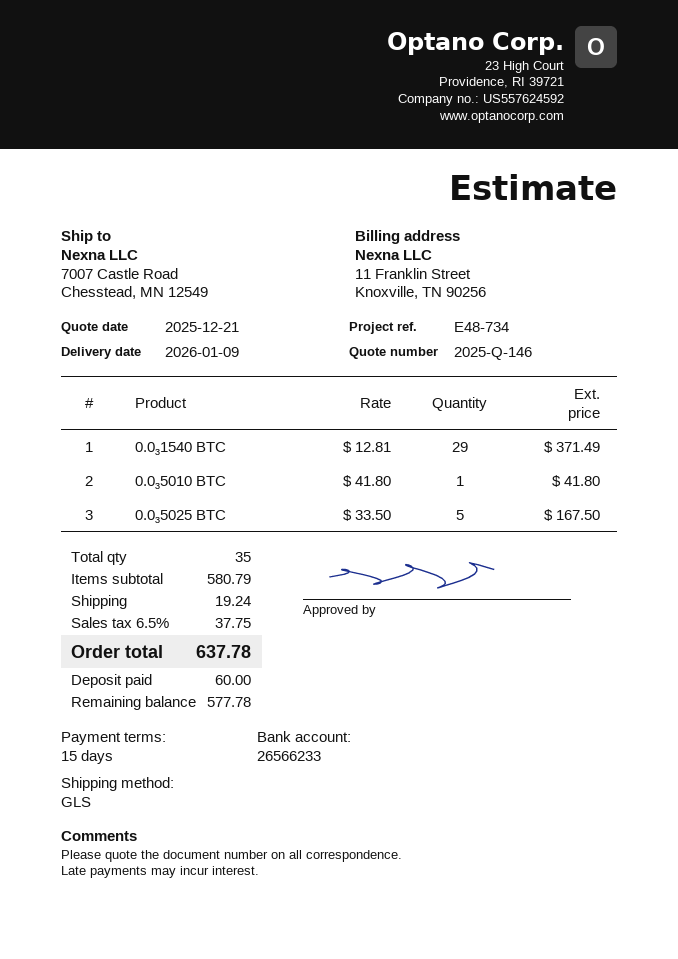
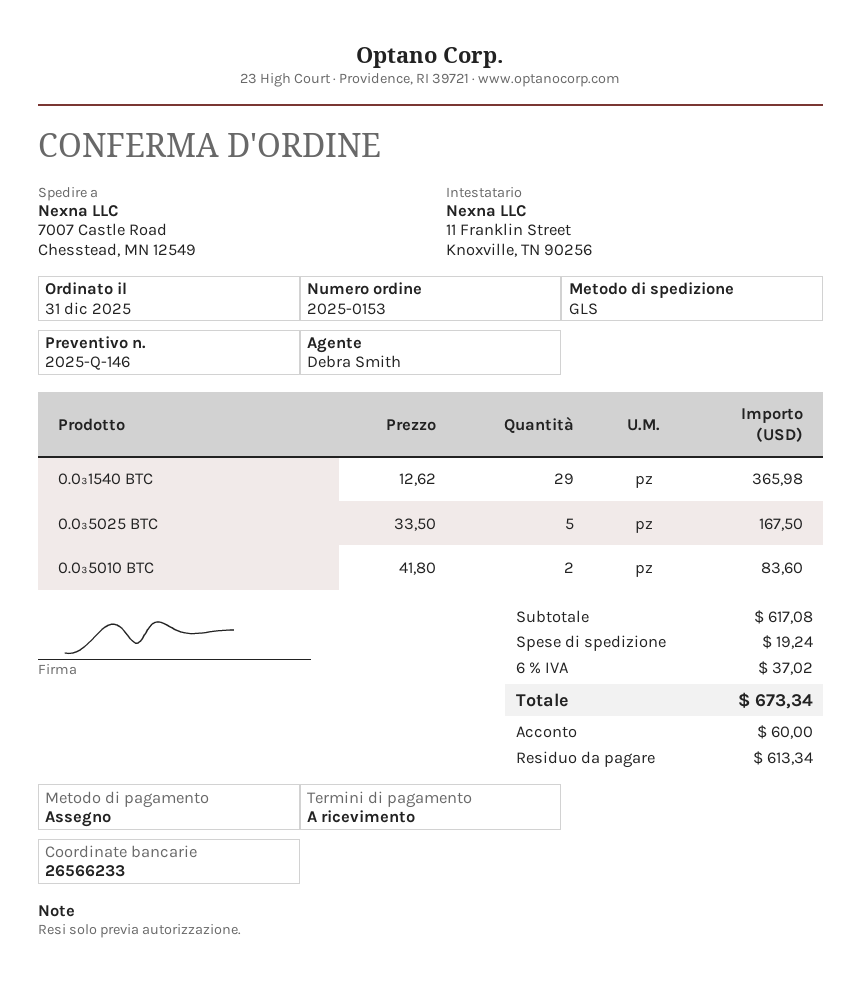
payment terms: 15 days -> on receipt
0.0₃1540 BTC: 29 x 12.81 = 371.49 -> 29 x 12.62 = 365.98
0.0₃5010 BTC: 1 x 41.80 = 41.80 -> 2 x 41.80 = 83.60
subtotal: 580.79 -> 617.08
tax: 6.5% = 37.75 -> 6% = 37.02
total: 637.78 -> 673.34
balance: 577.78 -> 613.34

